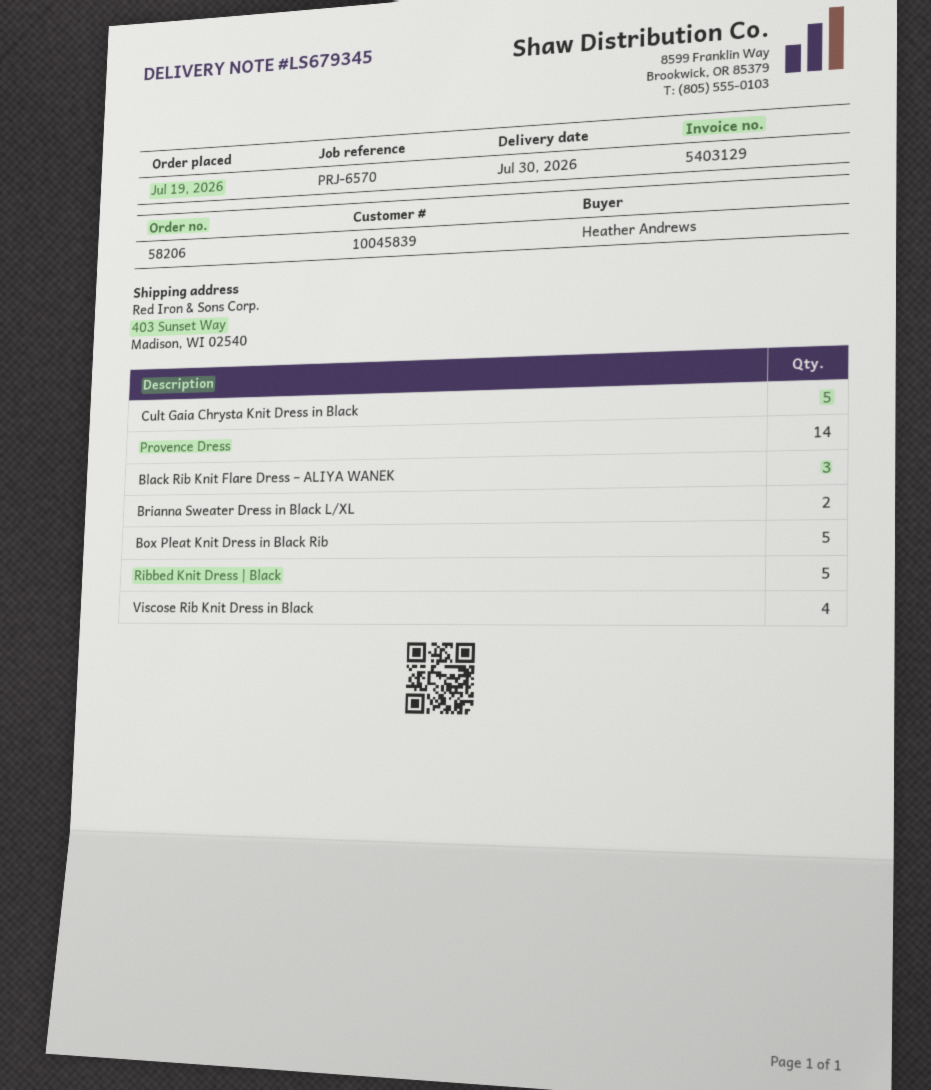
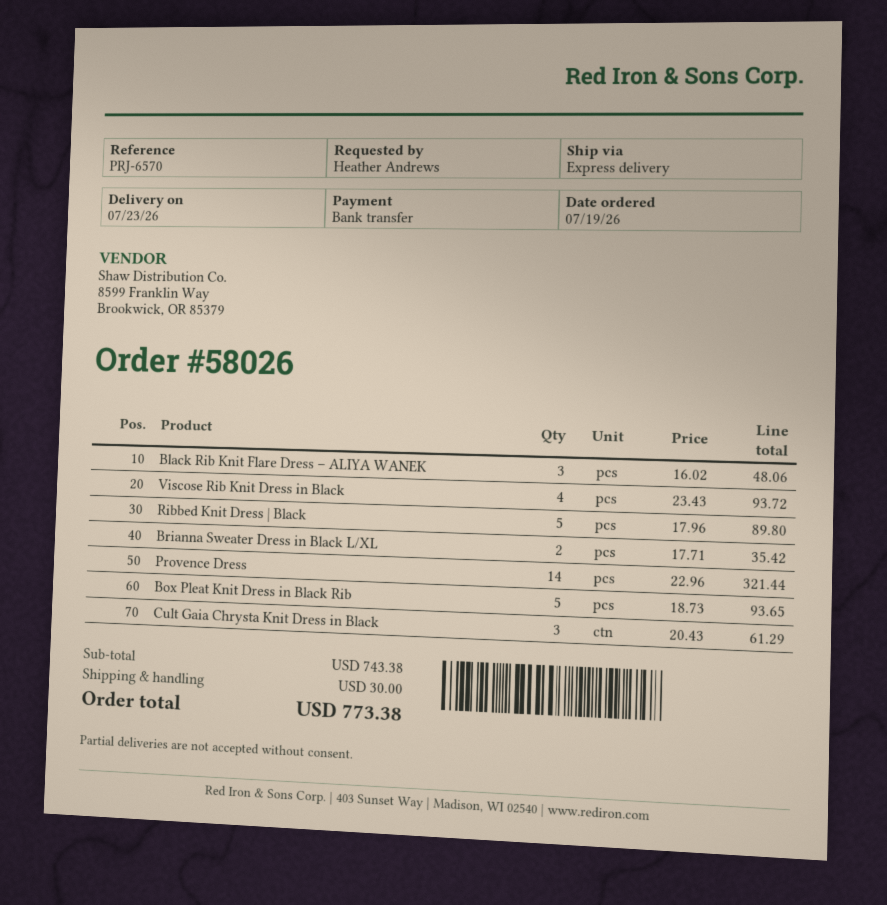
order number: 58206 -> 58026
delivery date: 2026-07-30 -> 2026-07-23
Cult Gaia Chrysta Knit Dress in Black: 5 -> 3

